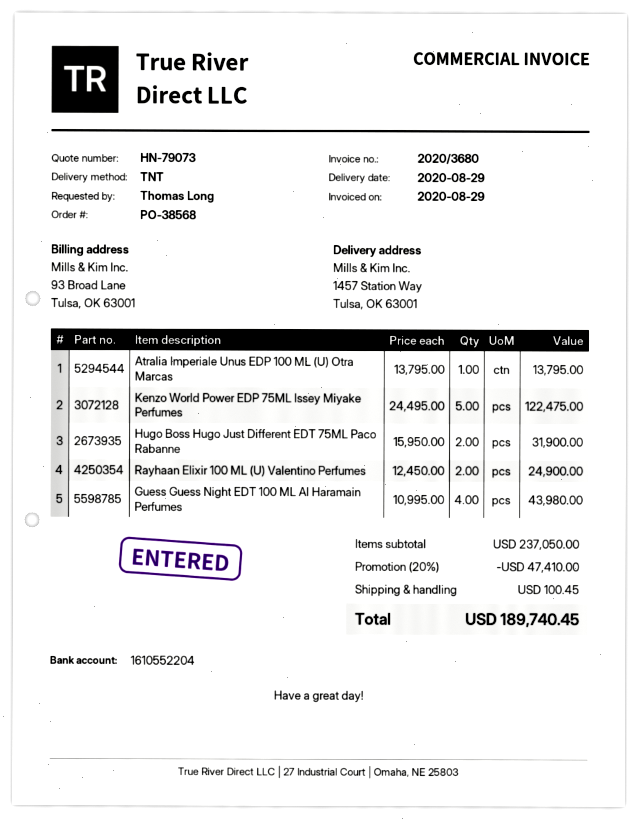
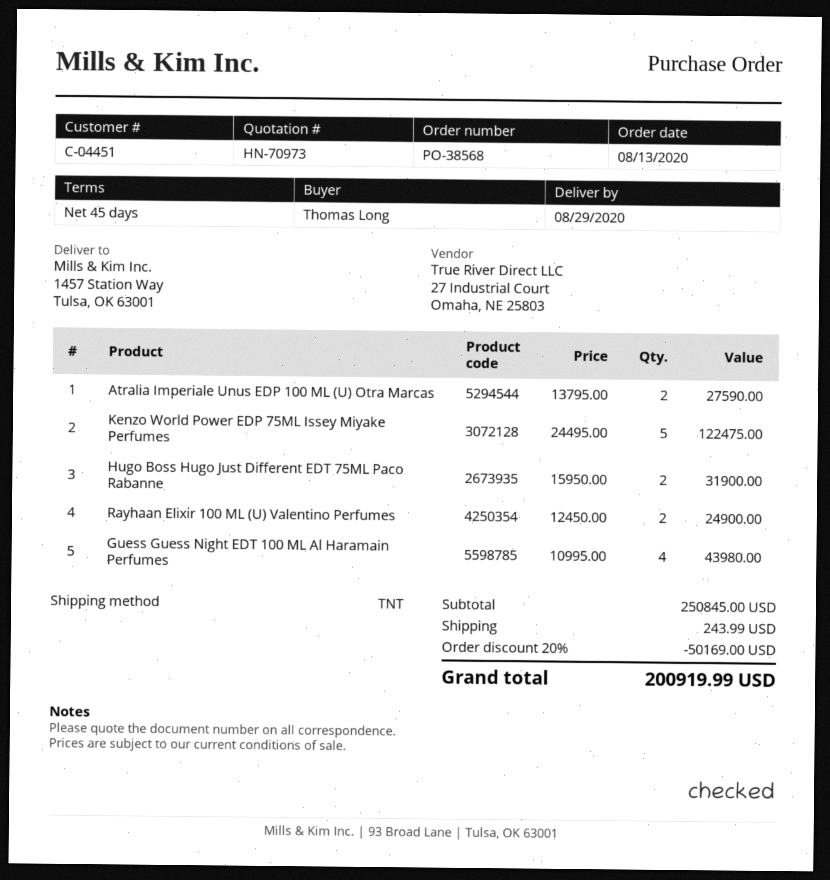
quote number: HN-79073 -> HN-70973
Atralia Imperiale Unus EDP 100 ML (U) Otra Marcas: 1 x 13795.00 = 13795.00 -> 2 x 13795.00 = 27590.00
subtotal: 237050.00 -> 250845.00
discount: 20% = 47410.00 -> 20% = 50169.00
shipping: 100.45 -> 243.99
total: 189740.45 -> 200919.99

